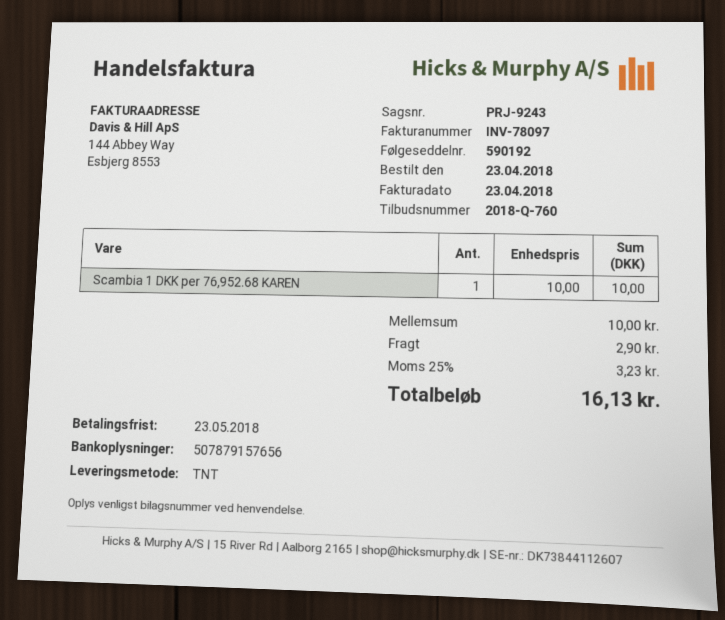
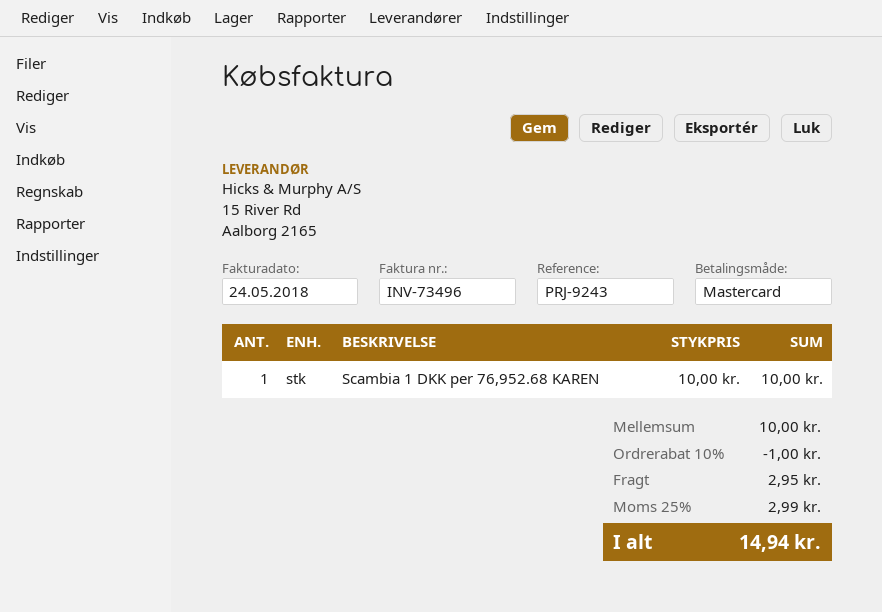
invoice number: INV-78097 -> INV-73496
invoice date: 2018-04-23 -> 2018-05-24
discount: none -> 10% = 1.00
shipping: 2.90 -> 2.95
tax: 25% = 3.23 -> 25% = 2.99
total: 16.13 -> 14.94

